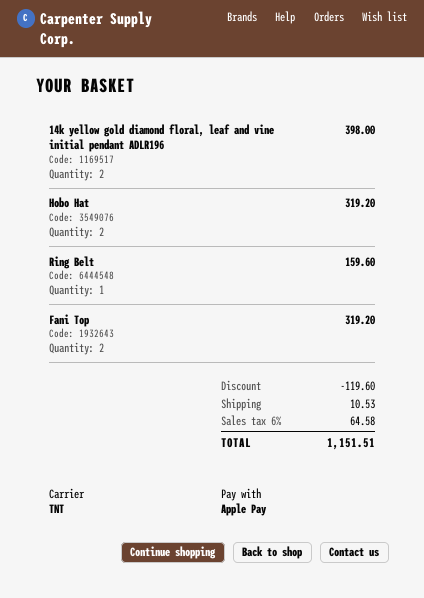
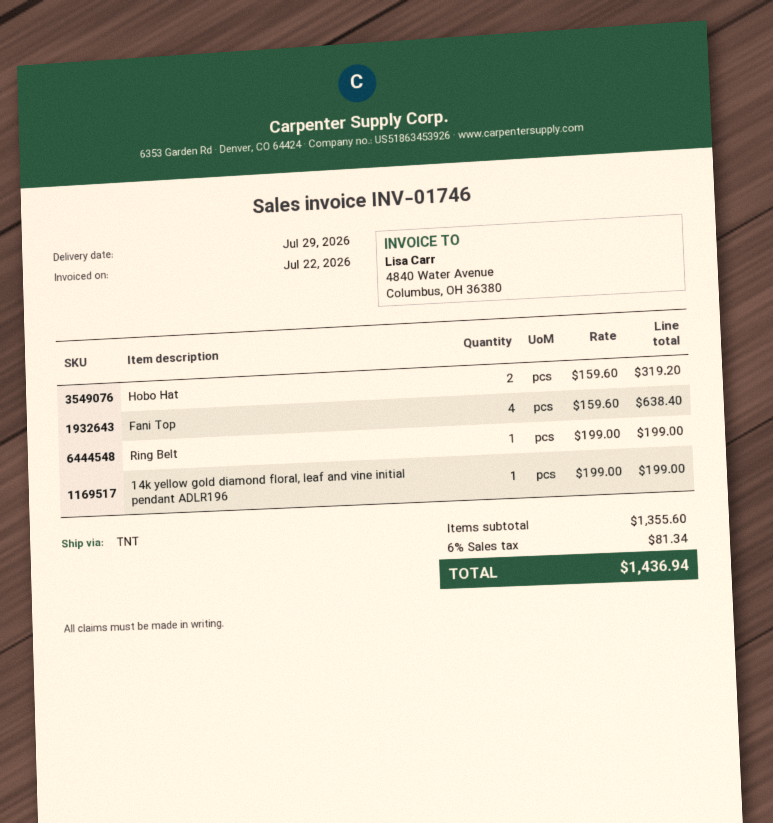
14k yellow gold diamond floral, leaf and vine initial pendant ADLR196: 2 for 398.00 -> 1 for 199.00
Ring Belt: 1 for 159.60 -> 1 for 199.00
Fani Top: 2 for 319.20 -> 4 for 638.40
discount: 119.60 -> none
shipping: 10.53 -> none
tax: 6% = 64.58 -> 6% = 81.34
total: 1151.51 -> 1436.94

